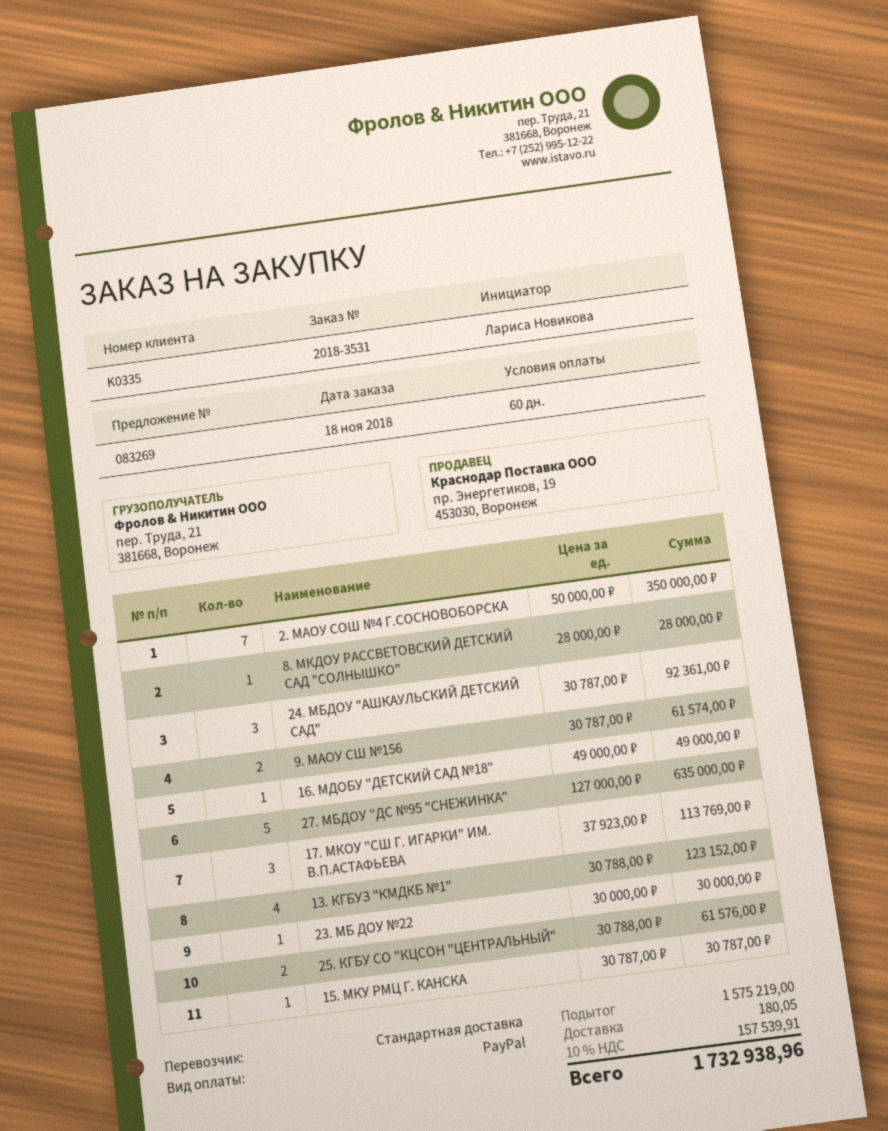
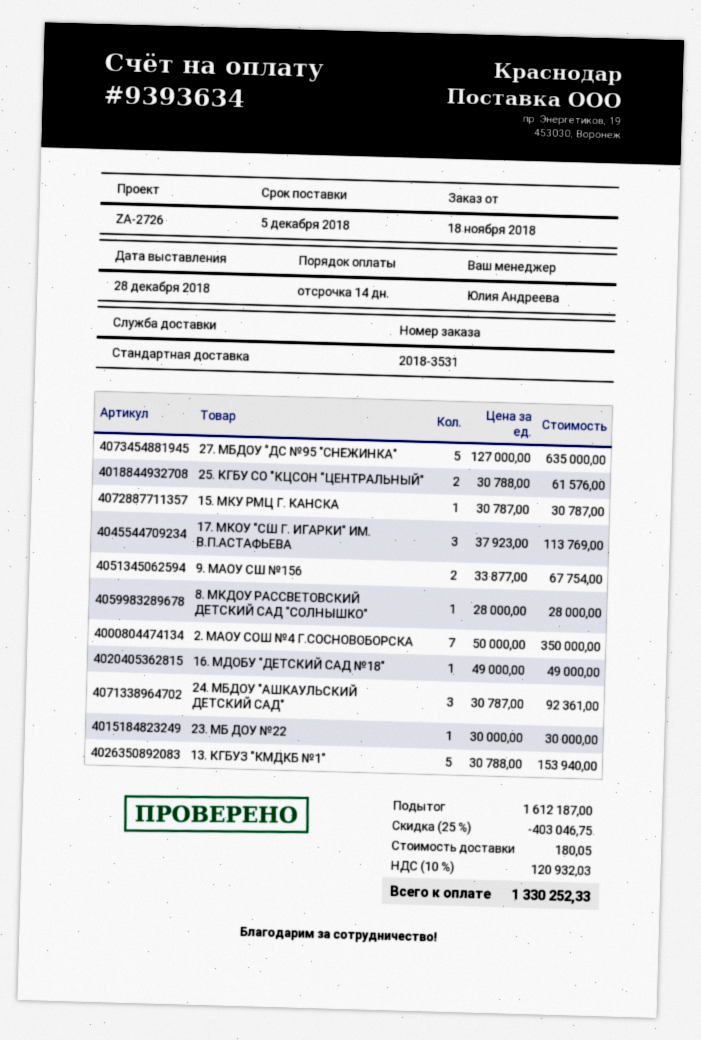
payment terms: 60 days -> 14 days
9. МАОУ СШ №156: 2 x 30787.00 = 61574.00 -> 2 x 33877.00 = 67754.00
13. КГБУЗ "КМДКБ №1": 4 x 30788.00 = 123152.00 -> 5 x 30788.00 = 153940.00
subtotal: 1575219.00 -> 1612187.00
discount: none -> 25% = 403046.75
tax: 10% = 157539.91 -> 10% = 120932.03
total: 1732938.96 -> 1330252.33

